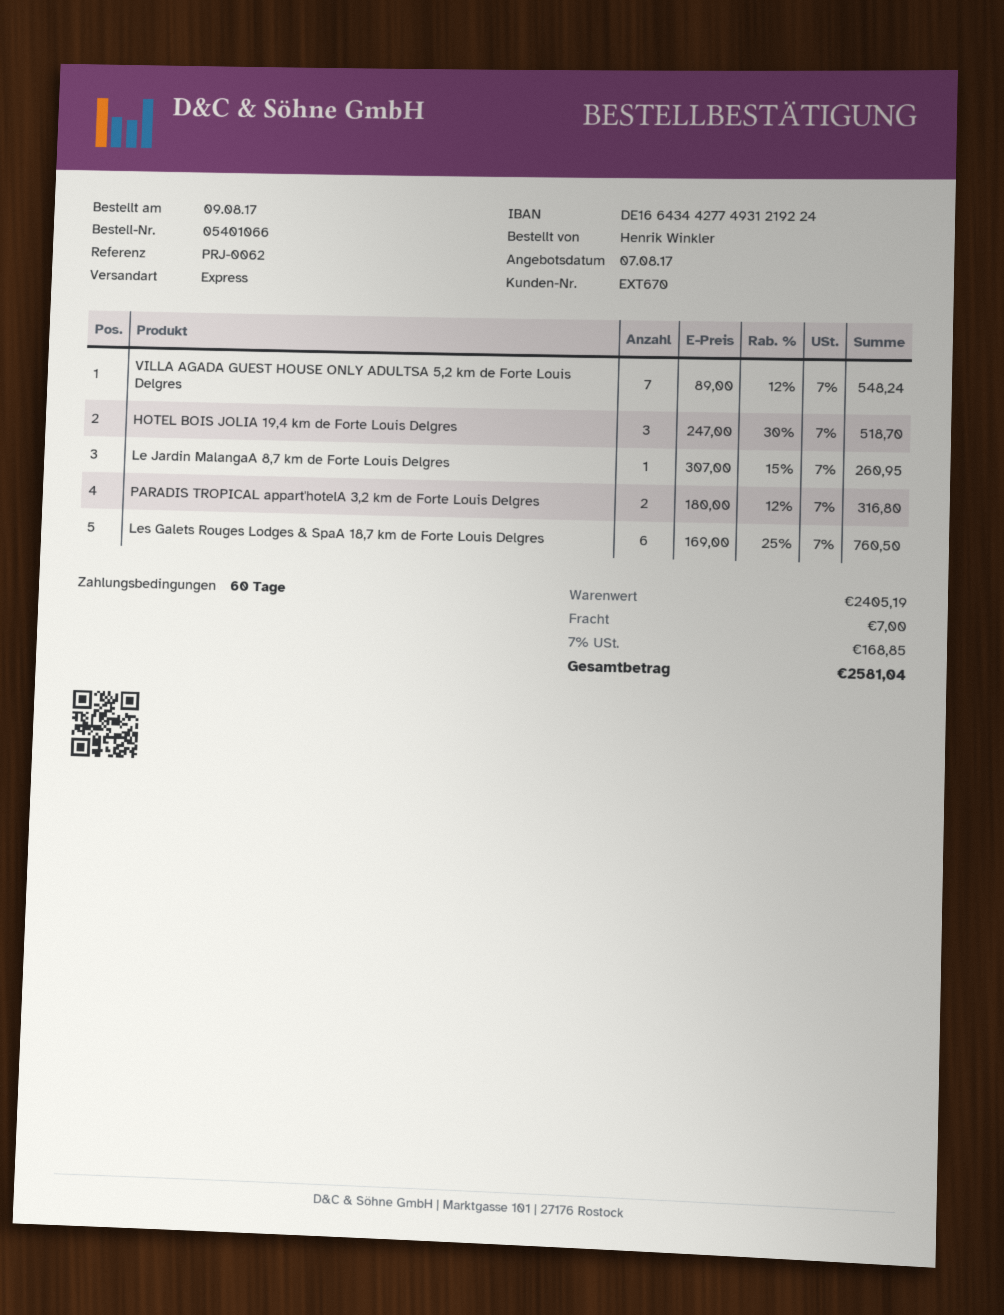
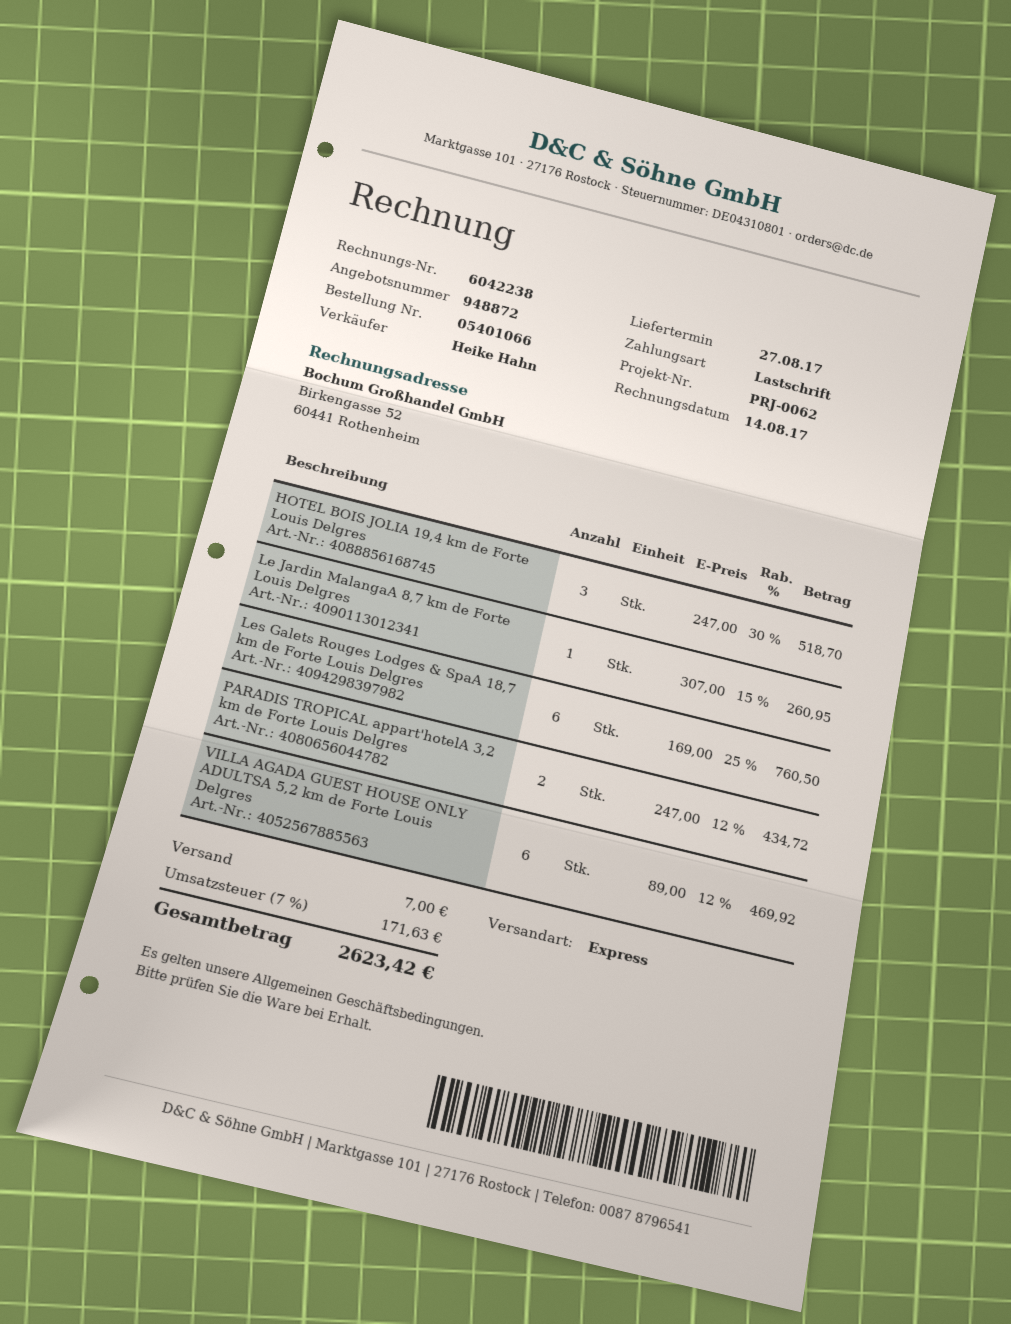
VILLA AGADA GUEST HOUSE ONLY ADULTSA 5,2 km de Forte Louis Delgres: 7 x 89.00 - 12% = 548.24 -> 6 x 89.00 - 12% = 469.92
PARADIS TROPICAL appart'hotelA 3,2 km de Forte Louis Delgres: 2 x 180.00 - 12% = 316.80 -> 2 x 247.00 - 12% = 434.72
tax: 7% = 168.85 -> 7% = 171.63
total: 2581.04 -> 2623.42

